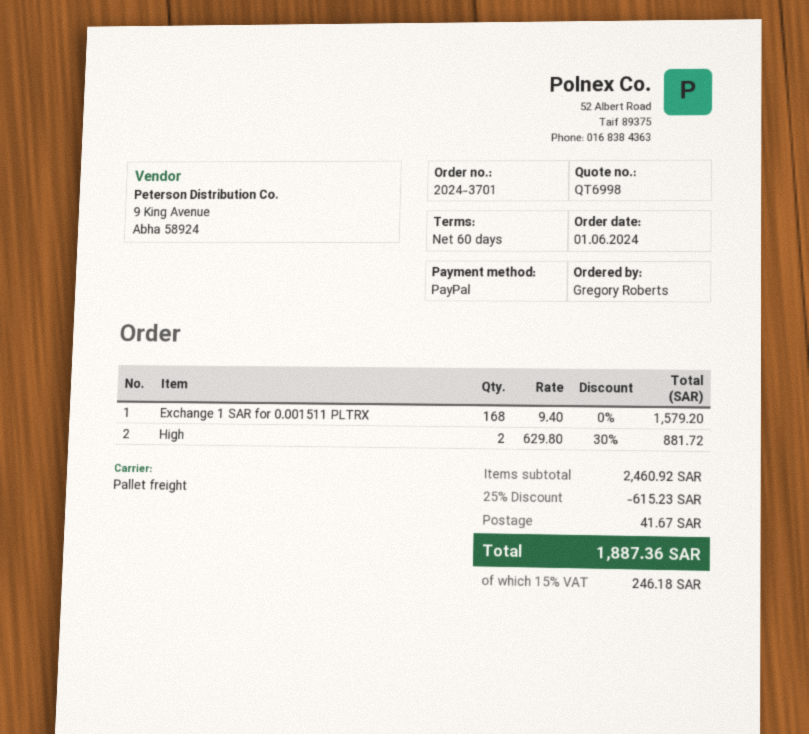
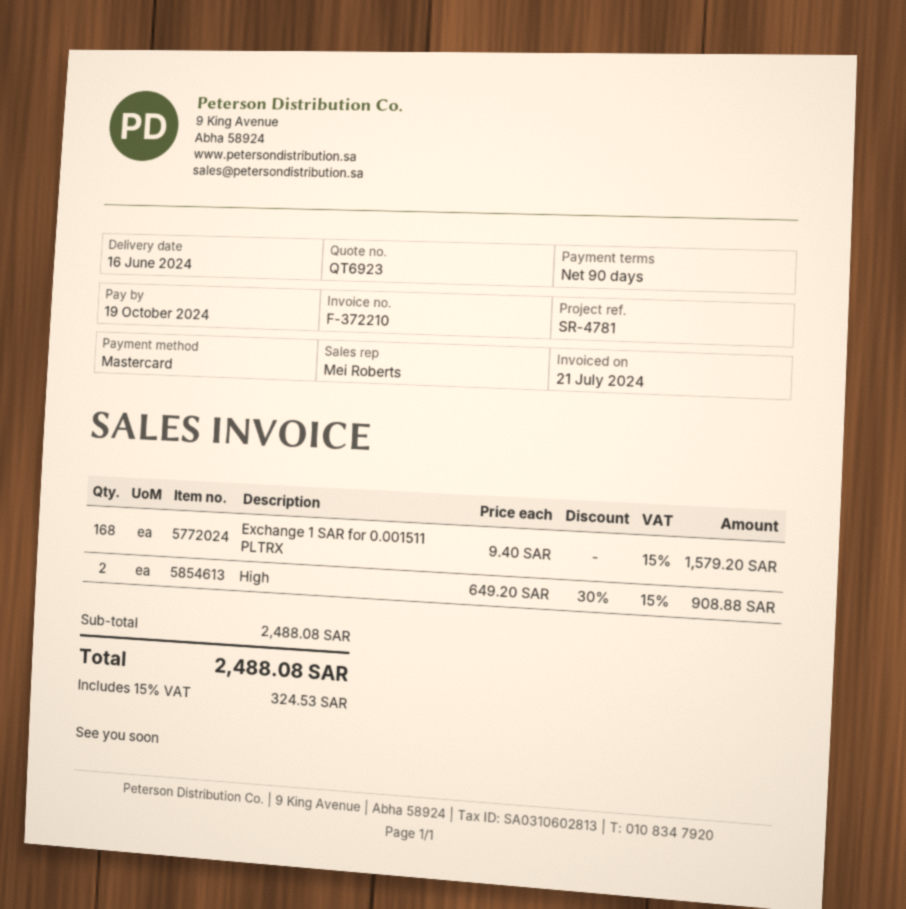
quote number: QT6998 -> QT6923
payment terms: 60 days -> 90 days
payment method: PayPal -> Mastercard
High: 2 x 629.80 - 30% = 881.72 -> 2 x 649.20 - 30% = 908.88
subtotal: 2460.92 -> 2488.08
discount: 25% = 615.23 -> none
shipping: 41.67 -> none
tax: 15% = 246.18 -> 15% = 324.53
total: 1887.36 -> 2488.08

